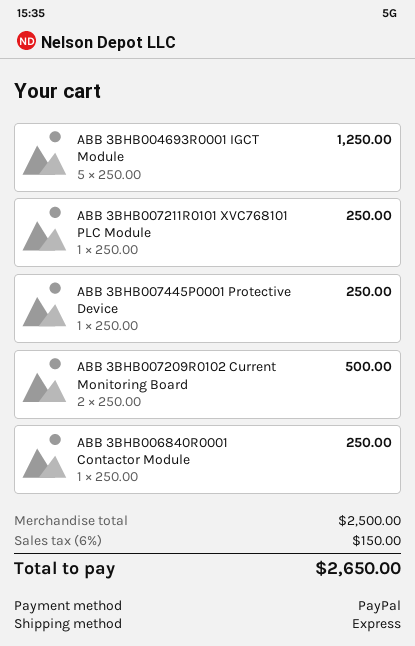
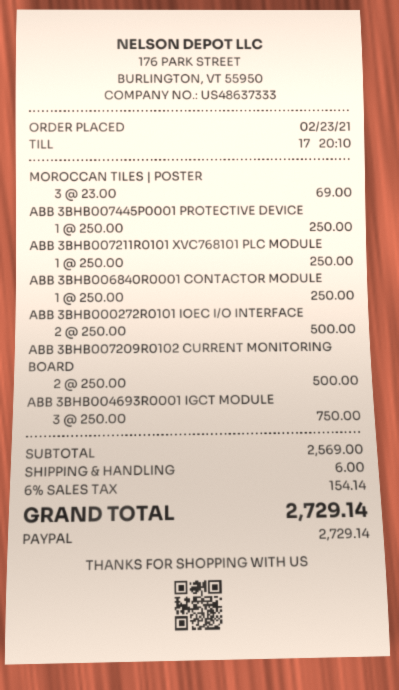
ABB 3BHB004693R0001 IGCT Module: 5 x 250.00 = 1250.00 -> 3 x 250.00 = 750.00
MOROCCAN TILES | POSTER: none -> 3 x 23.00 = 69.00
ABB 3BHB000272R0101 IOEC I/O INTERFACE: none -> 2 x 250.00 = 500.00
subtotal: 2500.00 -> 2569.00
shipping: none -> 6.00
tax: 6% = 150.00 -> 6% = 154.14
total: 2650.00 -> 2729.14

